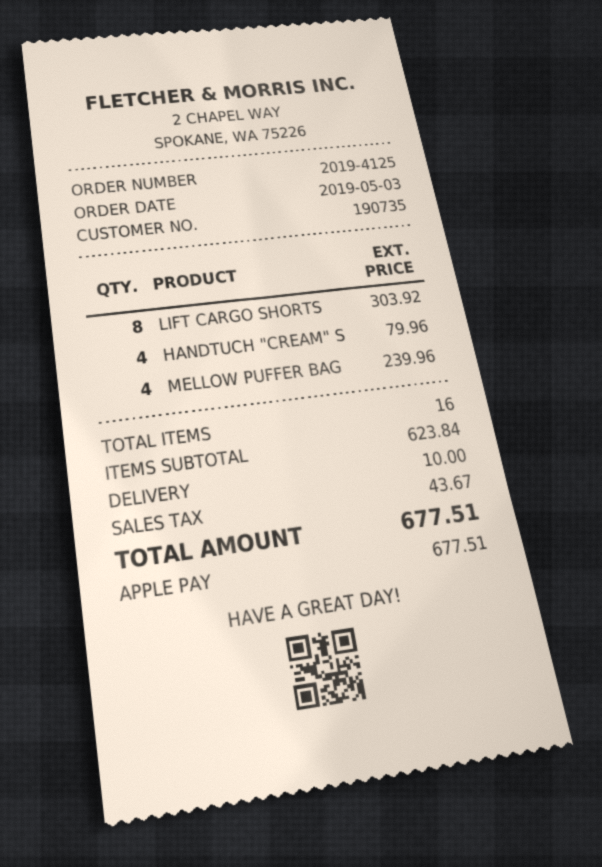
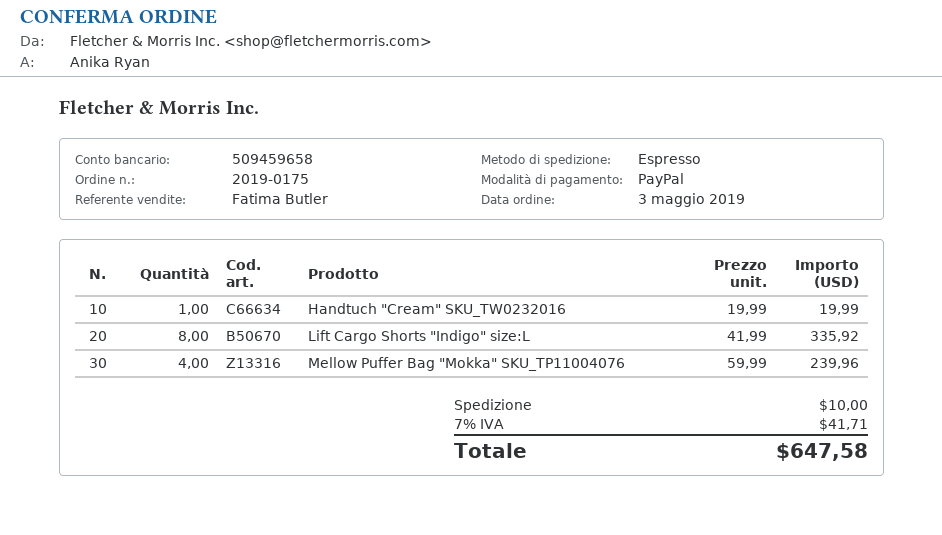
order number: 2019-4125 -> 2019-0175
payment method: Apple Pay -> PayPal
LIFT CARGO SHORTS: 8 for 303.92 -> 8 for 335.92
HANDTUCH "CREAM" S: 4 for 79.96 -> 1 for 19.99
tax: 43.67 -> 41.71
total: 677.51 -> 647.58

